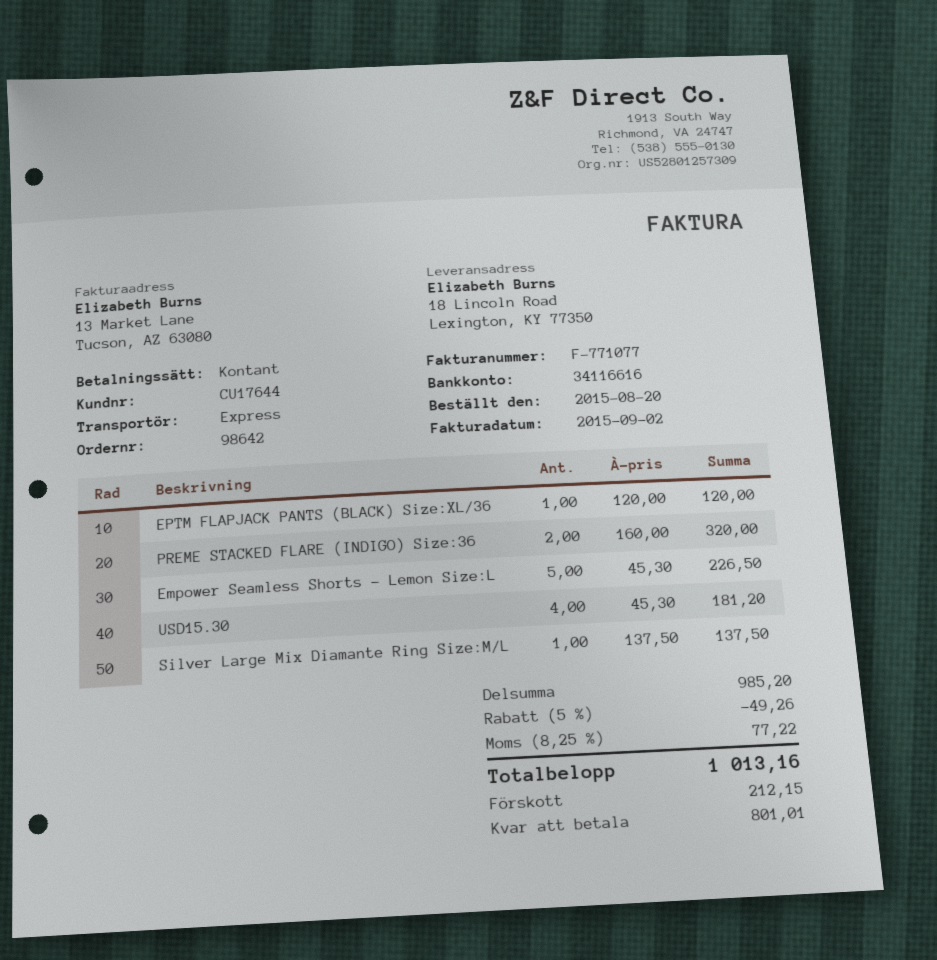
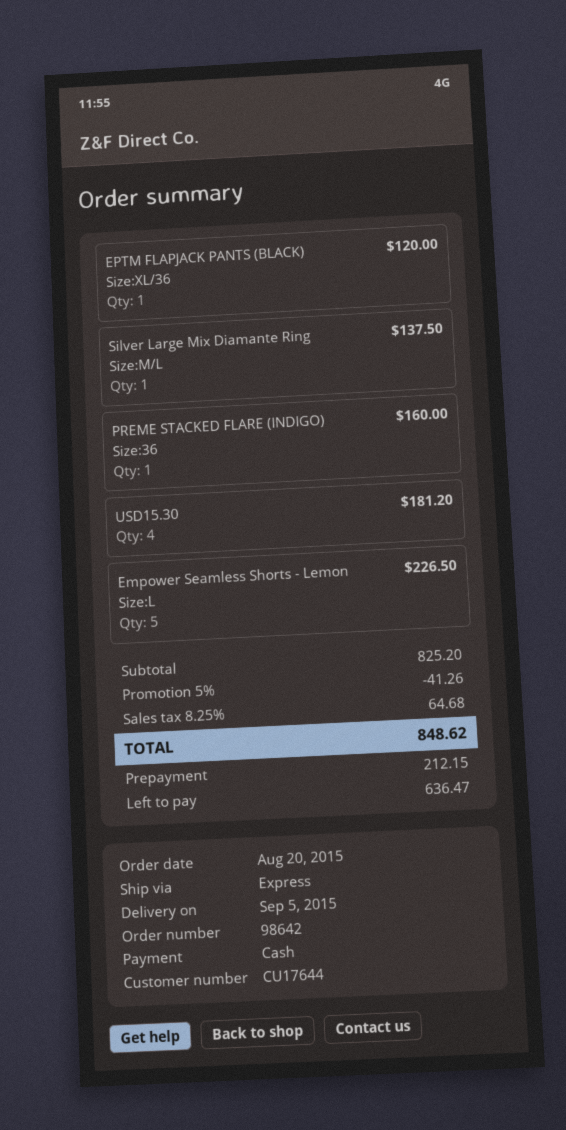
PREME STACKED FLARE (INDIGO) Size:36: 2 for 320.00 -> 1 for 160.00
subtotal: 985.20 -> 825.20
discount: 5% = 49.26 -> 5% = 41.26
tax: 8.25% = 77.22 -> 8.25% = 64.68
total: 1013.16 -> 848.62
balance: 801.01 -> 636.47

